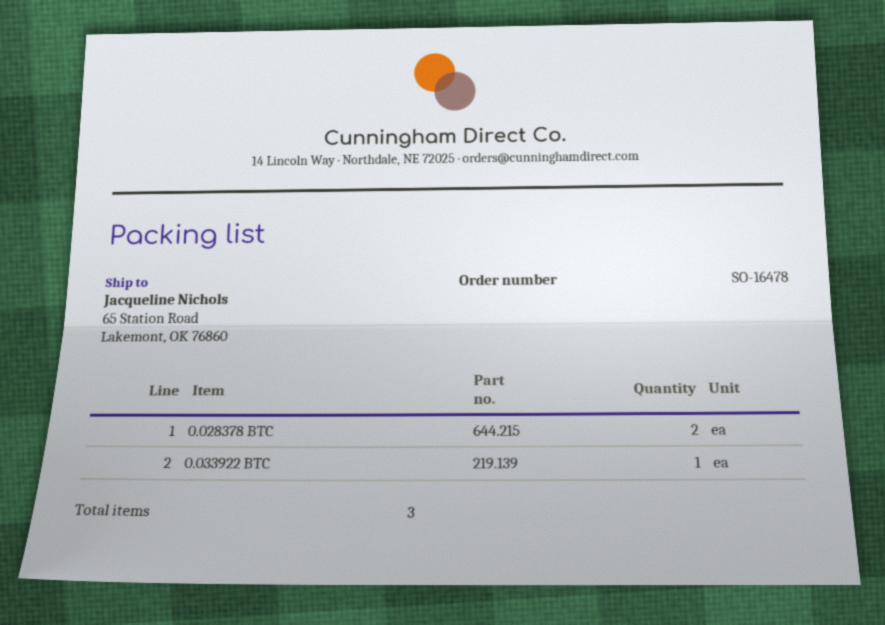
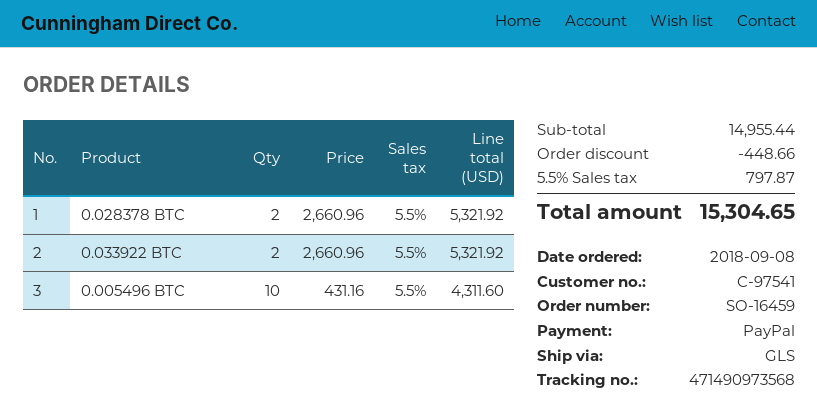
order number: SO-16478 -> SO-16459
0.033922 BTC: 1 -> 2
0.005496 BTC: none -> 10

